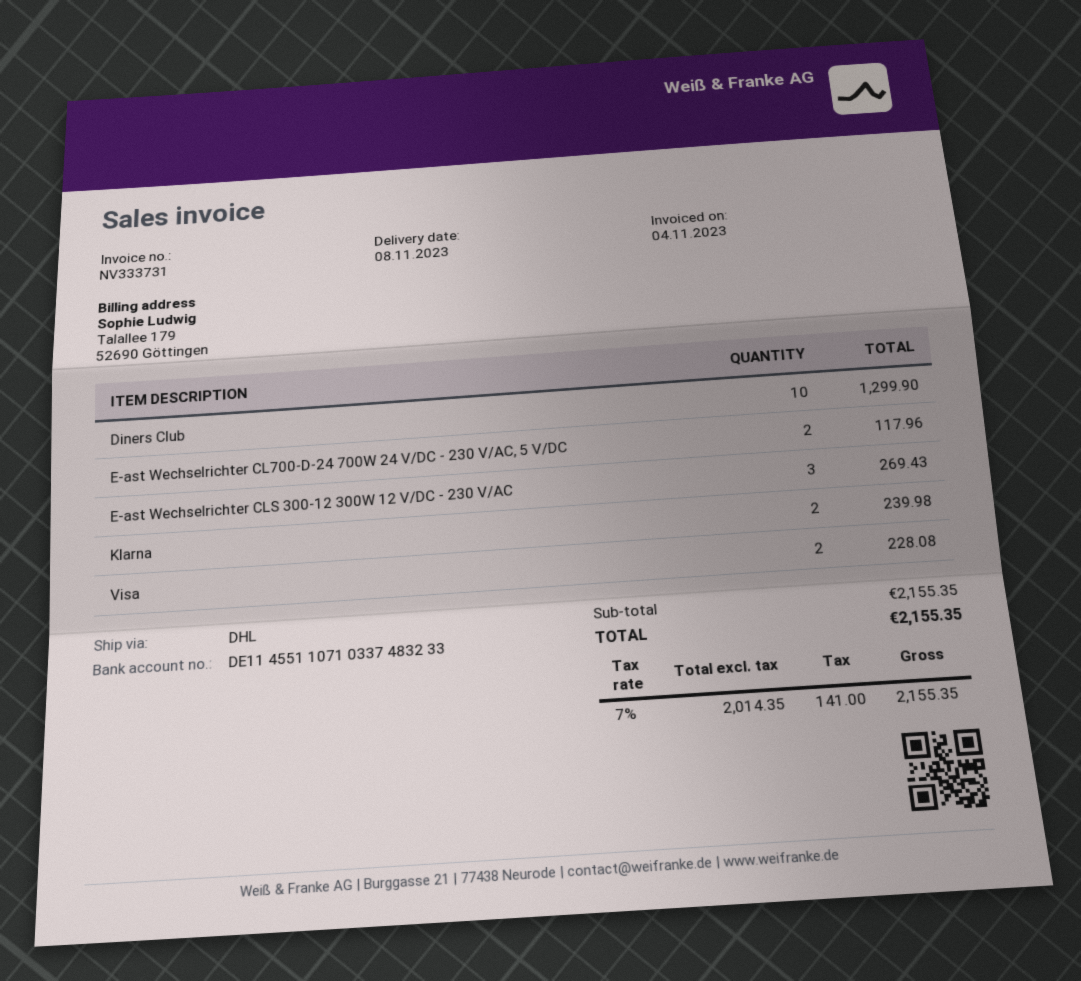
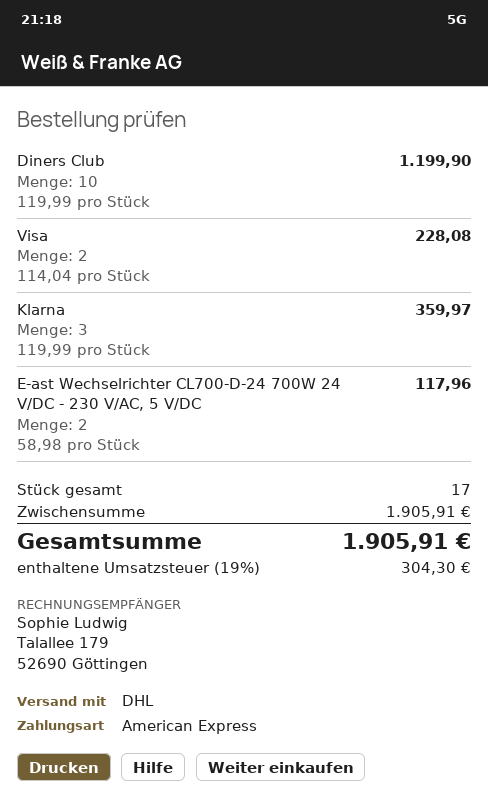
Diners Club: 10 for 1299.90 -> 10 for 1199.90
E-ast Wechselrichter CLS 300-12 300W 12 V/DC - 230 V/AC: 3 for 269.43 -> none
Klarna: 2 for 239.98 -> 3 for 359.97
subtotal: 2155.35 -> 1905.91
tax: 7% = 141.00 -> 19% = 304.30
total: 2155.35 -> 1905.91

